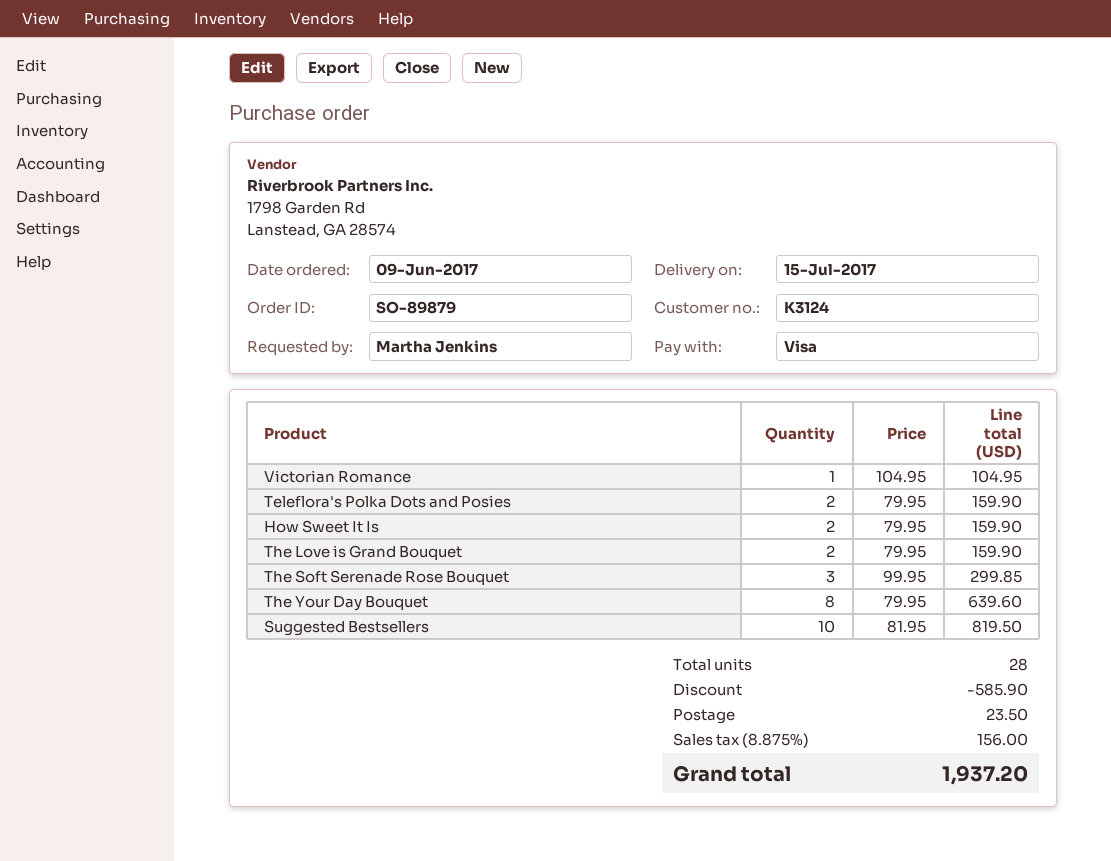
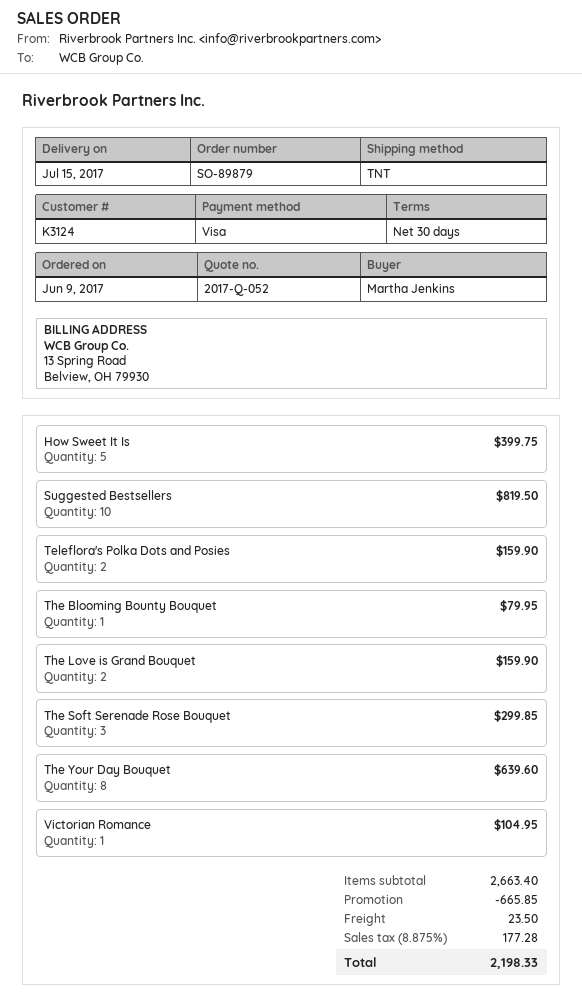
How Sweet It Is: 2 for 159.90 -> 5 for 399.75
The Blooming Bounty Bouquet: none -> 1 for 79.95
discount: 585.90 -> 665.85
tax: 8.875% = 156.00 -> 8.875% = 177.28
total: 1937.20 -> 2198.33

